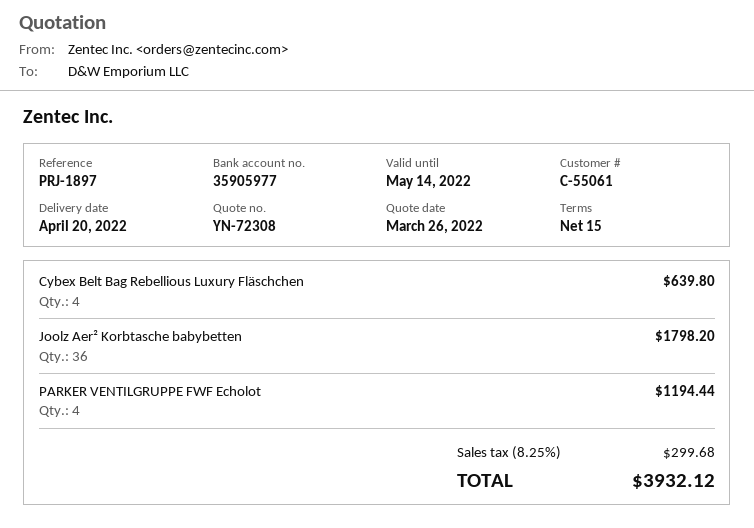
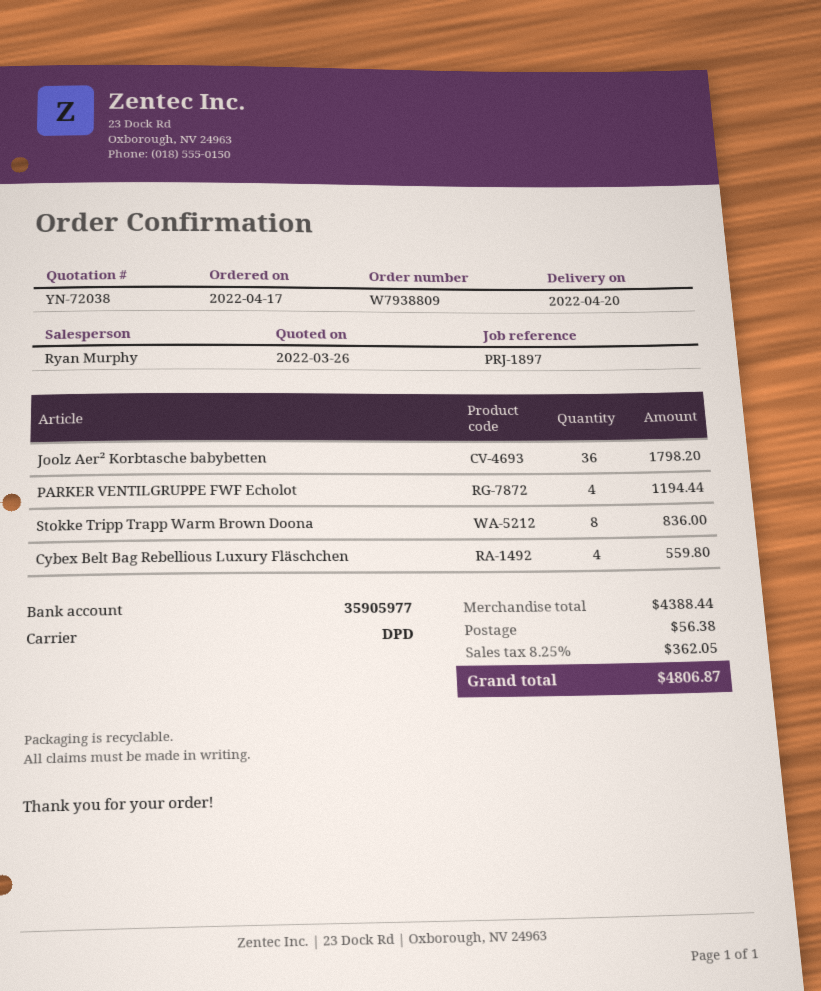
quote number: YN-72308 -> YN-72038
Cybex Belt Bag Rebellious Luxury Fläschchen: 4 for 639.80 -> 4 for 559.80
Stokke Tripp Trapp Warm Brown Doona: none -> 8 for 836.00
shipping: none -> 56.38
tax: 8.25% = 299.68 -> 8.25% = 362.05
total: 3932.12 -> 4806.87

